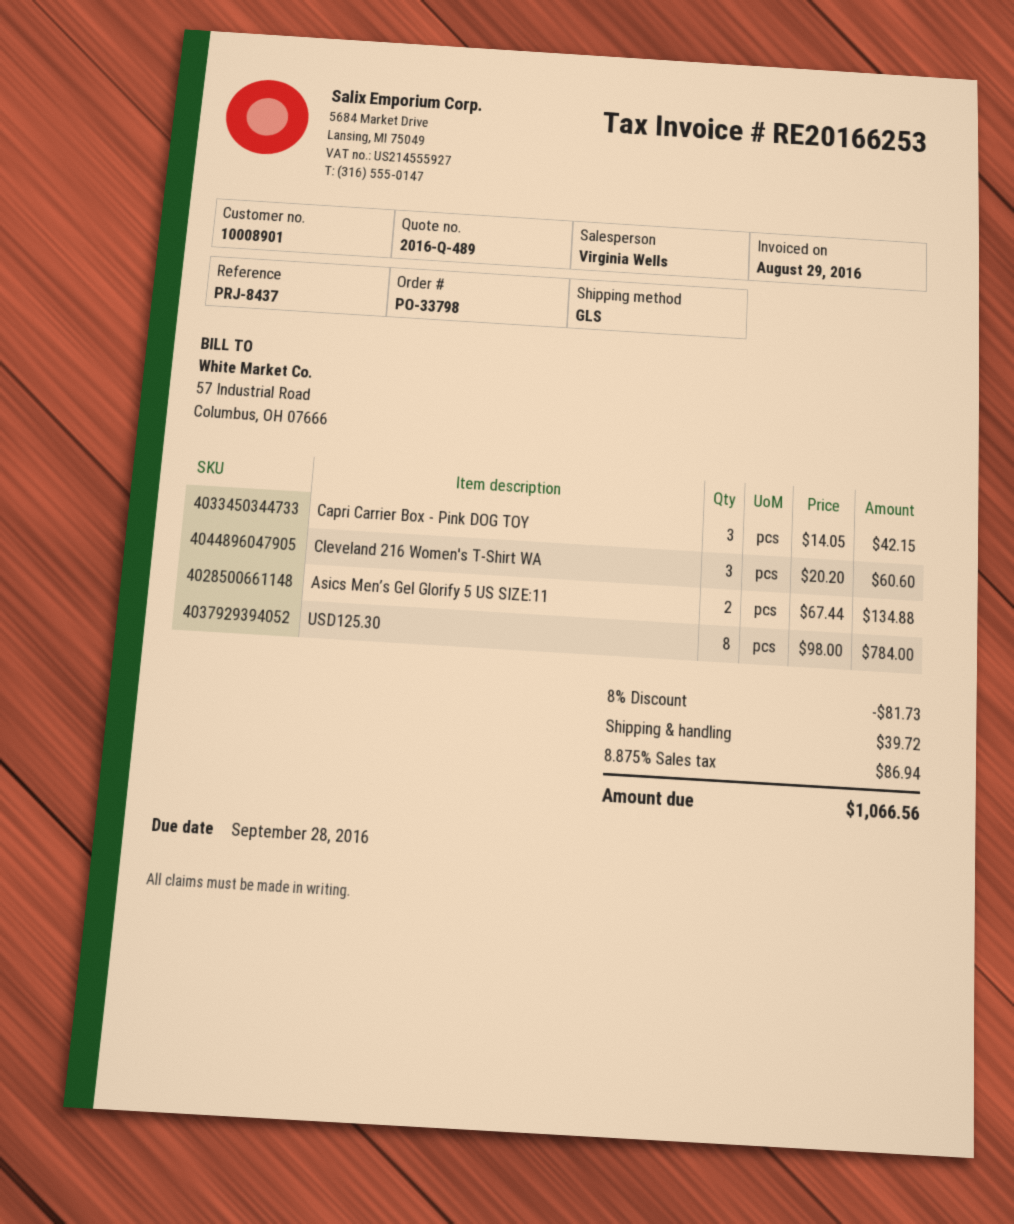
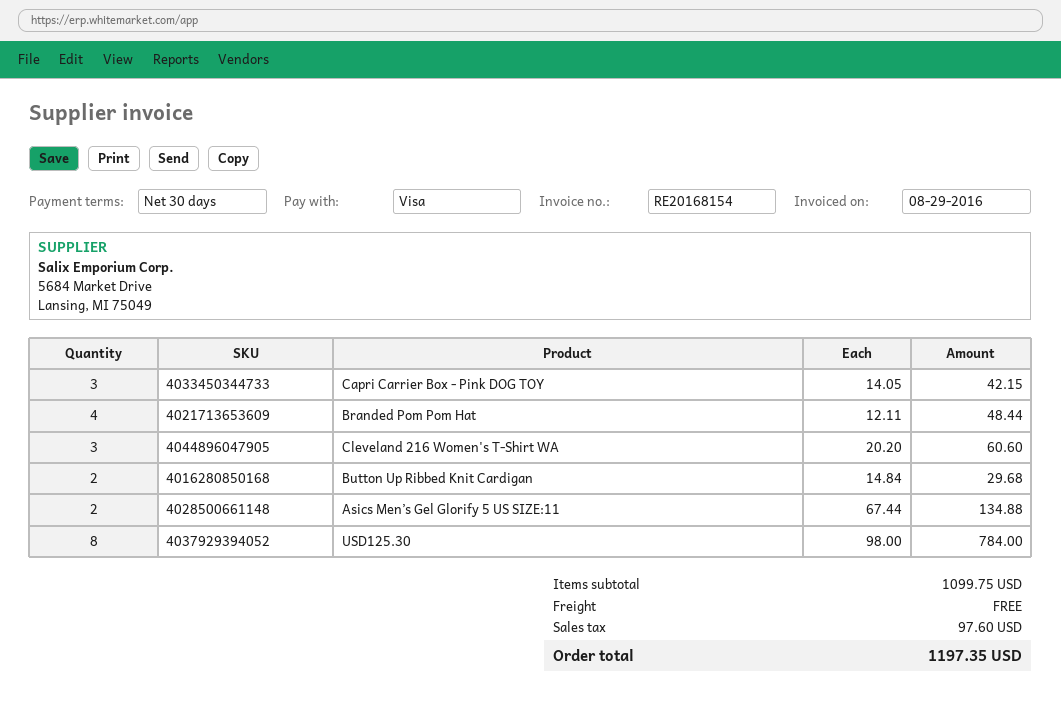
invoice number: RE20166253 -> RE20168154
Branded Pom Pom Hat: none -> 4 x 12.11 = 48.44
Button Up Ribbed Knit Cardigan: none -> 2 x 14.84 = 29.68
discount: 8% = 81.73 -> none
shipping: 39.72 -> 0.00
tax: 86.94 -> 97.60
total: 1066.56 -> 1197.35

